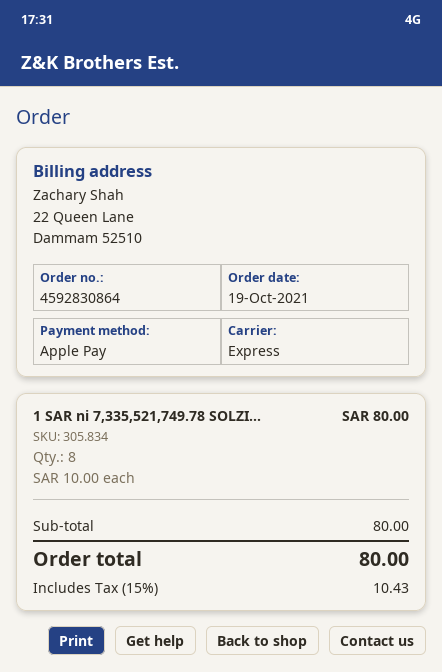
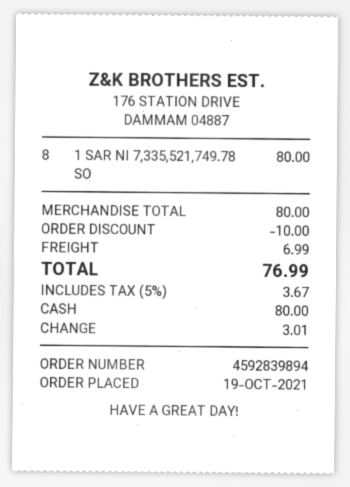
order number: 4592830864 -> 4592839894
payment method: Apple Pay -> cash
discount: none -> 10.00
shipping: none -> 6.99
tax: 15% = 10.43 -> 5% = 3.67
total: 80.00 -> 76.99

